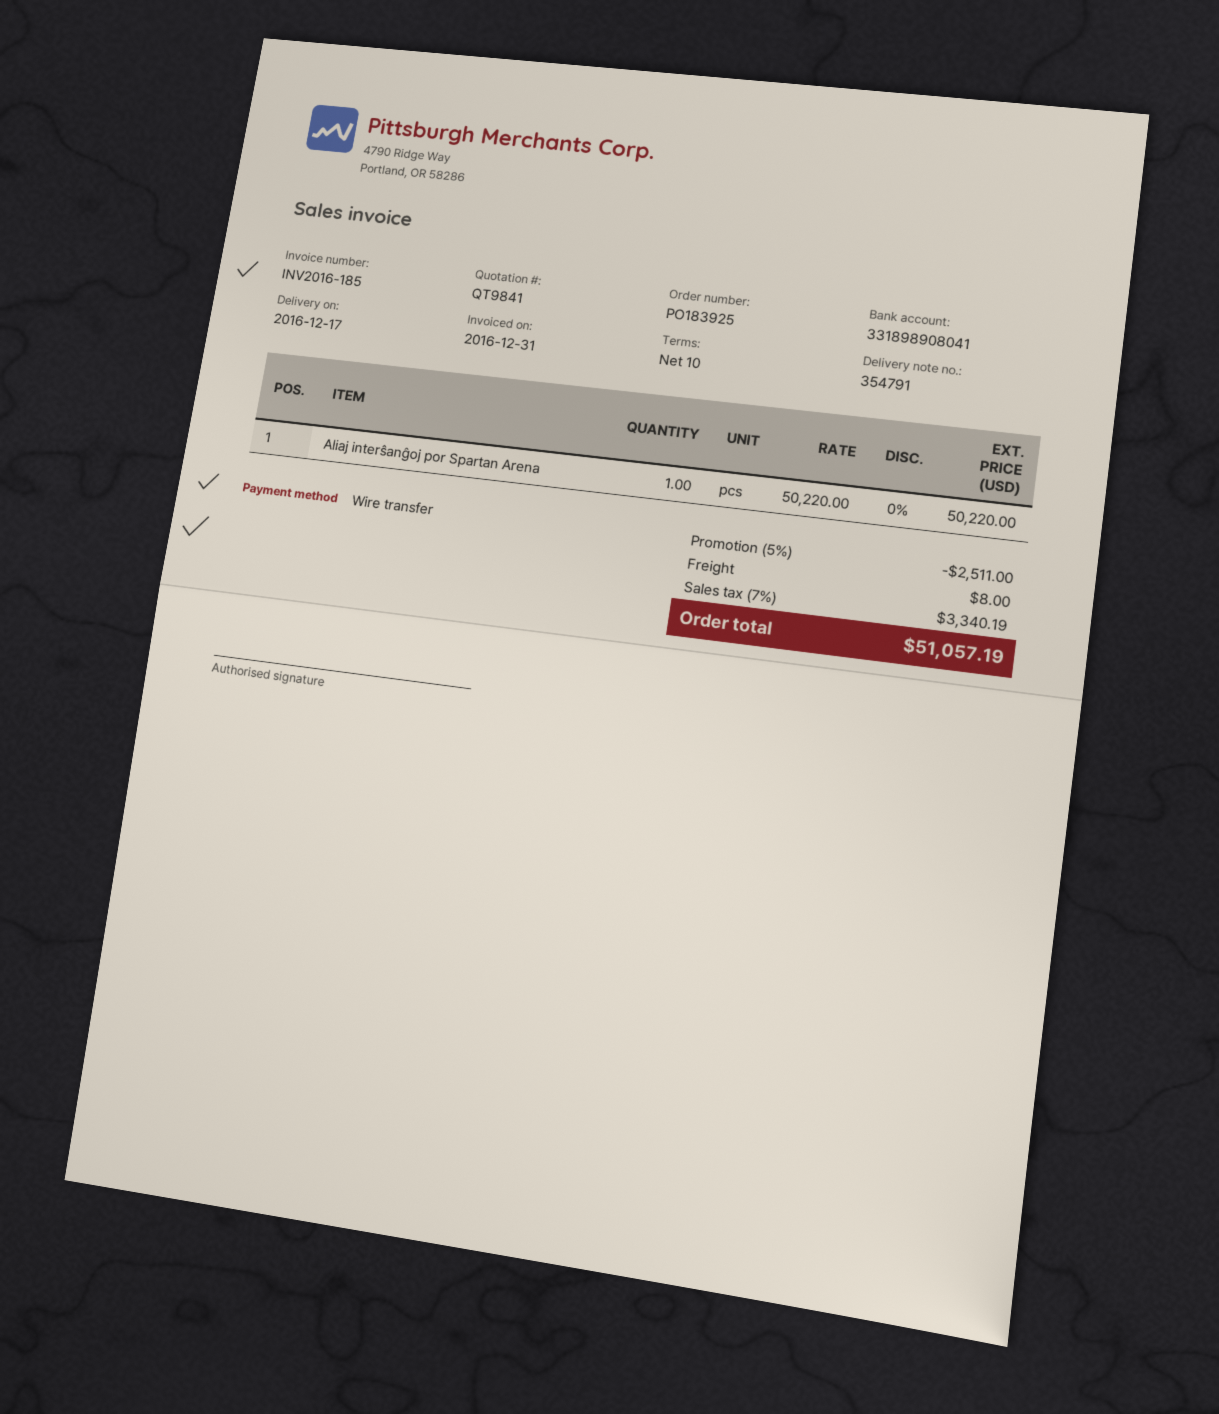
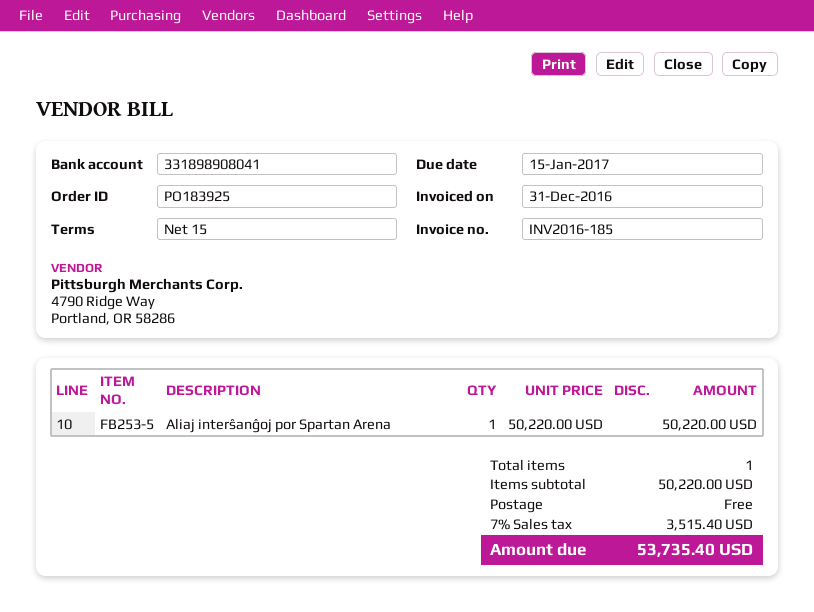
payment terms: 10 days -> 15 days
discount: 5% = 2511.00 -> none
shipping: 8.00 -> 0.00
tax: 7% = 3340.19 -> 7% = 3515.40
total: 51057.19 -> 53735.40

